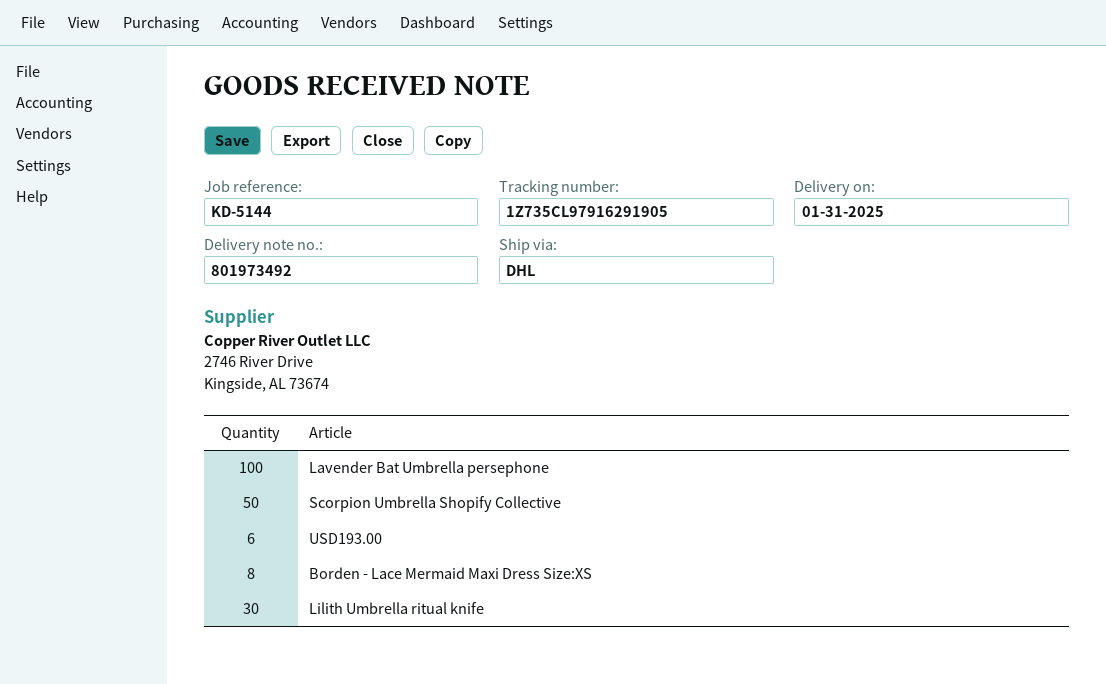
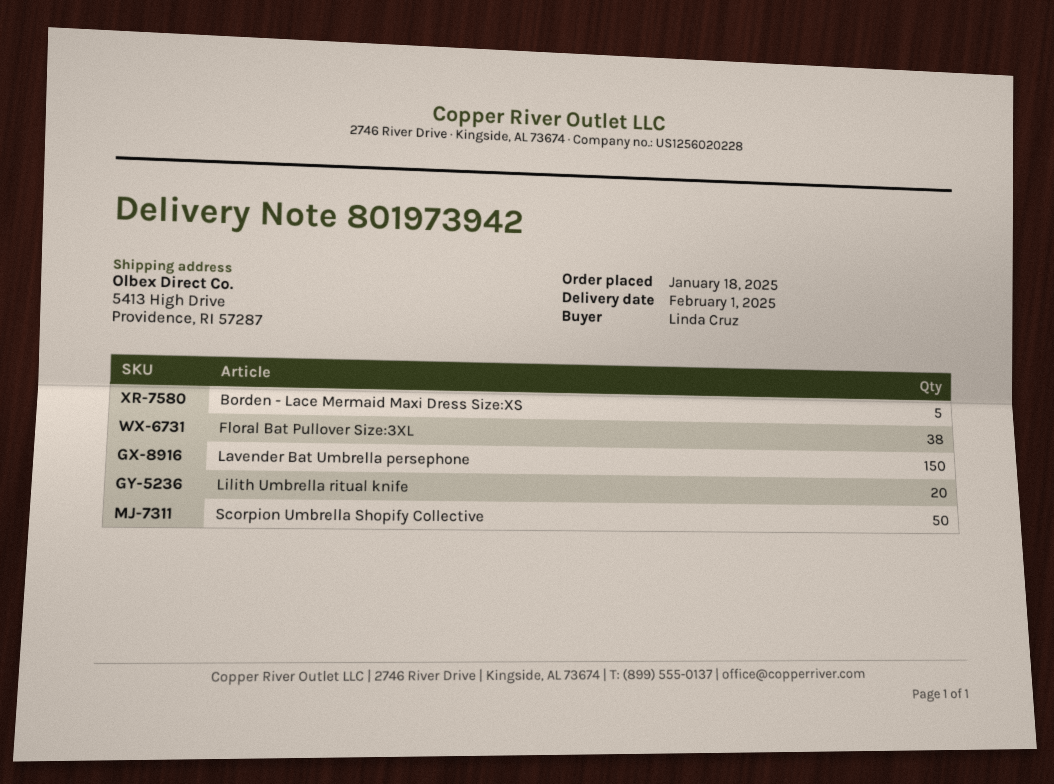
delivery note number: 801973492 -> 801973942
delivery date: 2025-01-31 -> 2025-02-01
Lavender Bat Umbrella persephone: 100 -> 150
USD193.00: 6 -> none
Borden - Lace Mermaid Maxi Dress Size:XS: 8 -> 5
Lilith Umbrella ritual knife: 30 -> 20
Floral Bat Pullover Size:3XL: none -> 38

